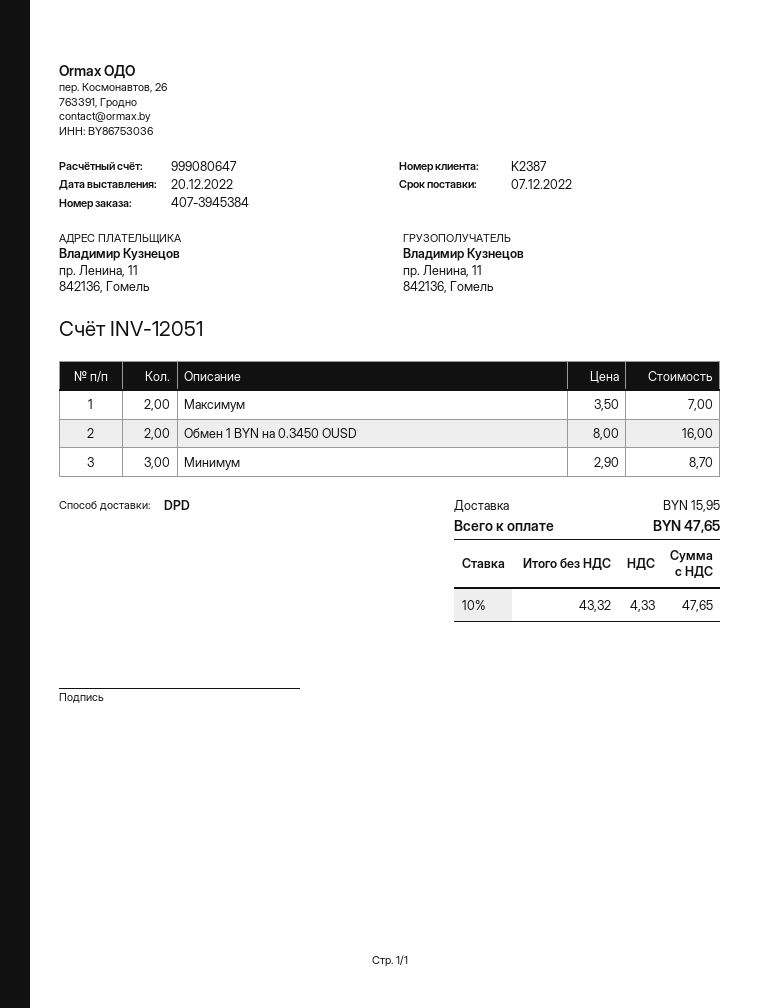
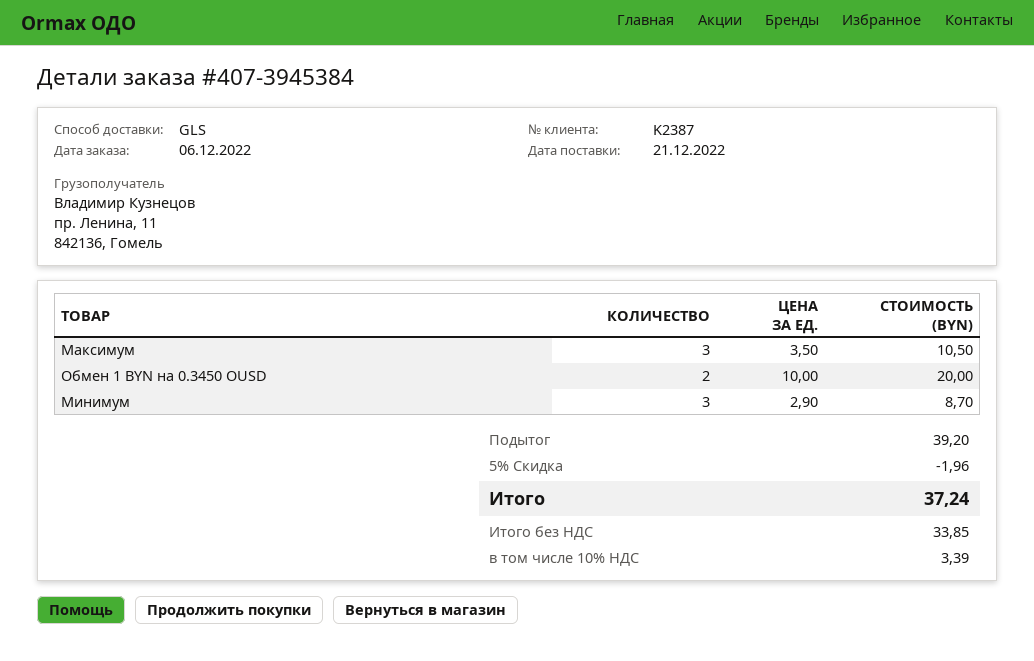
delivery date: 2022-12-07 -> 2022-12-21
shipping method: DPD -> GLS
Максимум: 2 x 3.50 = 7.00 -> 3 x 3.50 = 10.50
Обмен 1 BYN на 0.3450 OUSD: 2 x 8.00 = 16.00 -> 2 x 10.00 = 20.00
discount: none -> 5% = 1.96
shipping: 15.95 -> none
net: 43.32 -> 33.85
tax: 10% = 4.33 -> 10% = 3.39
total: 47.65 -> 37.24

